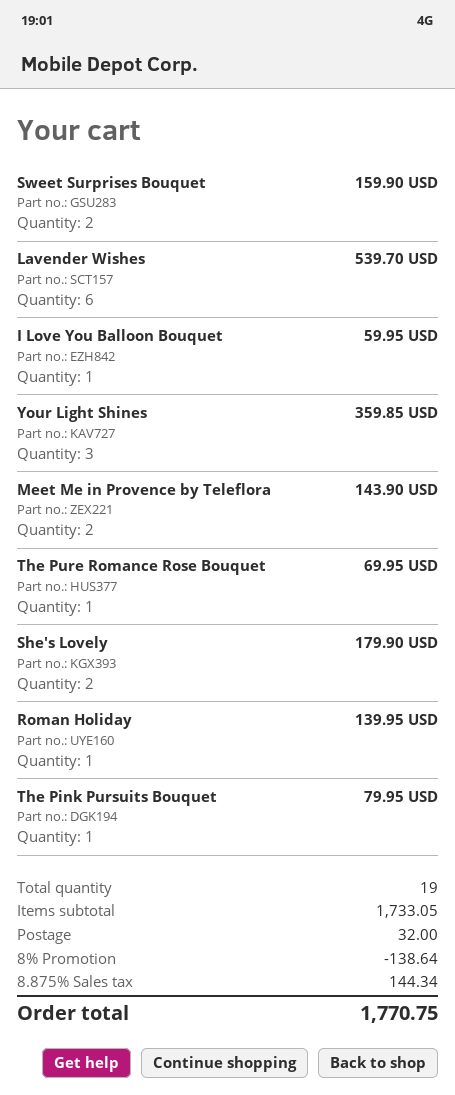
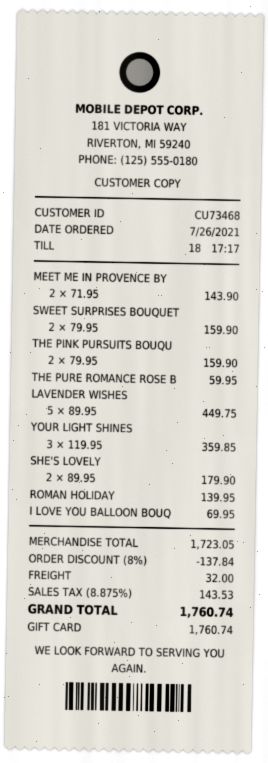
Lavender Wishes: 6 for 539.70 -> 5 for 449.75
I Love You Balloon Bouquet: 1 for 59.95 -> 1 for 69.95
The Pure Romance Rose Bouquet: 1 for 69.95 -> 1 for 59.95
The Pink Pursuits Bouquet: 1 for 79.95 -> 2 for 159.90
subtotal: 1733.05 -> 1723.05
discount: 8% = 138.64 -> 8% = 137.84
tax: 8.875% = 144.34 -> 8.875% = 143.53
total: 1770.75 -> 1760.74

